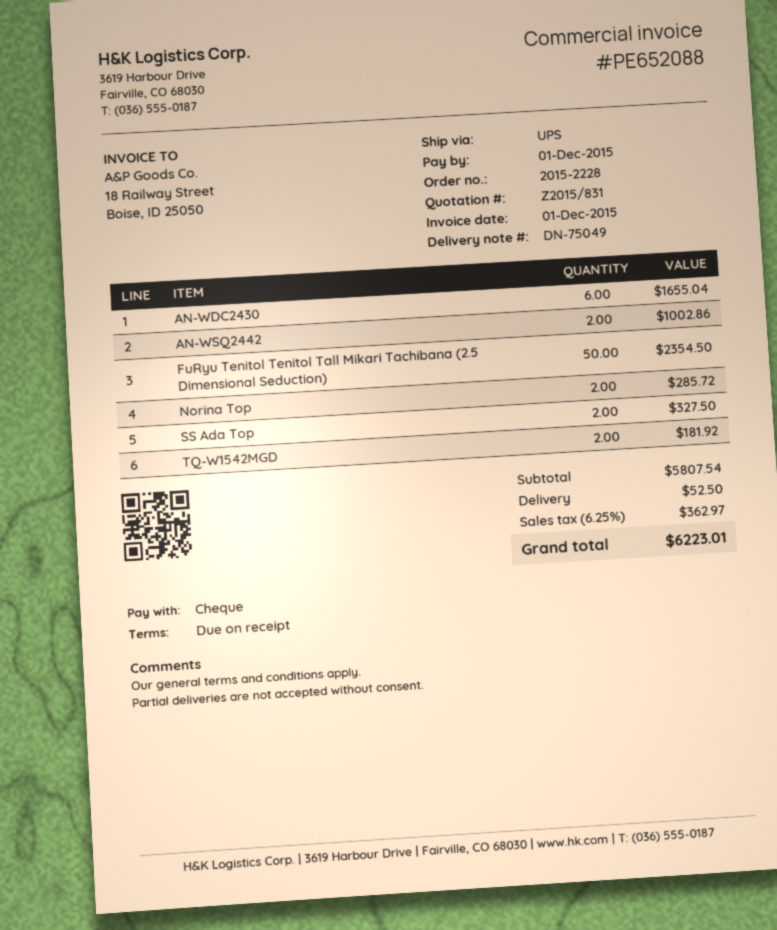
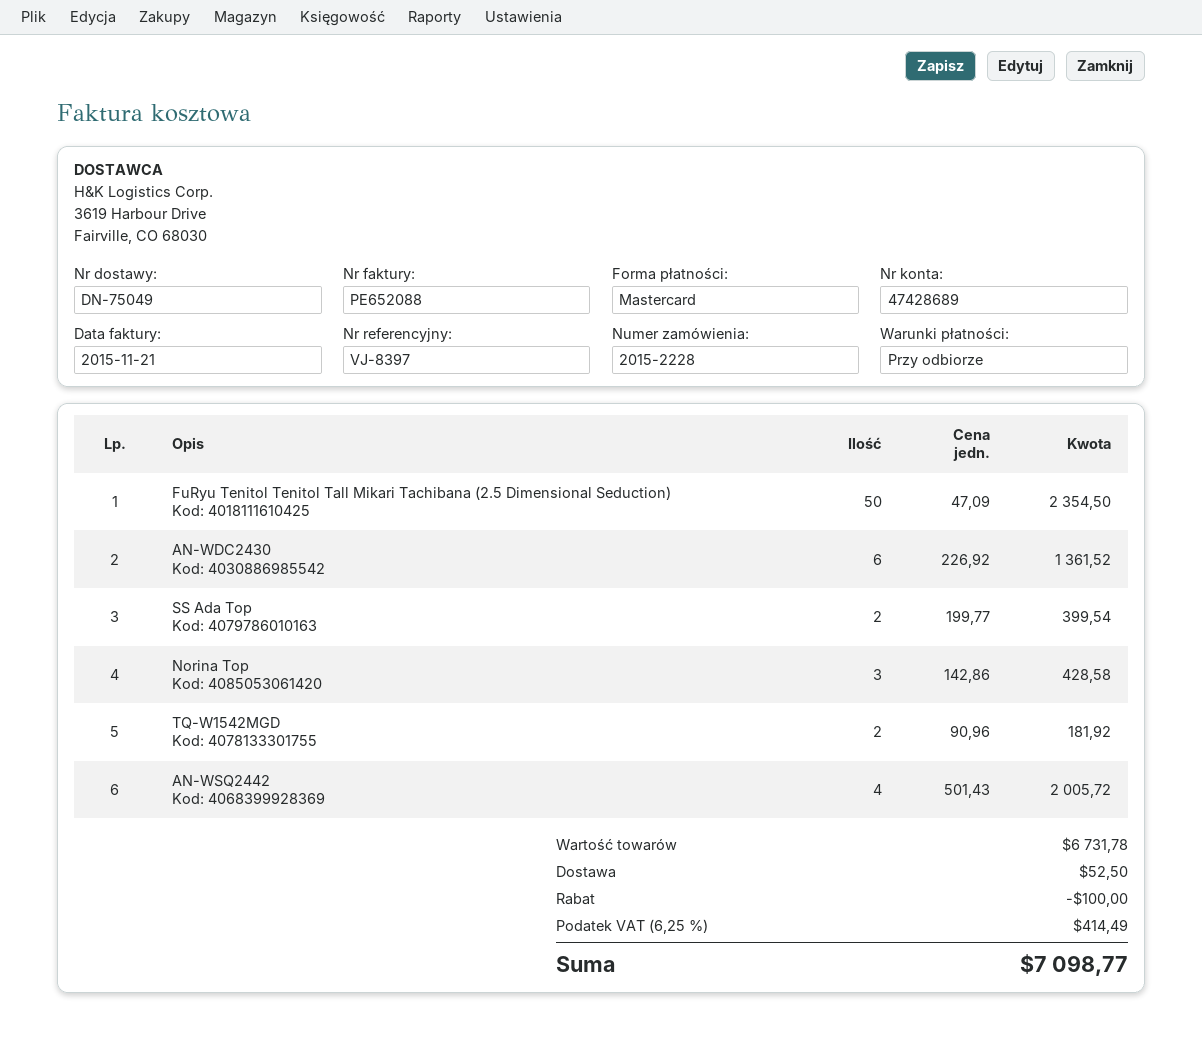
invoice date: 2015-12-01 -> 2015-11-21
payment method: cheque -> Mastercard
AN-WDC2430: 6 for 1655.04 -> 6 for 1361.52
AN-WSQ2442: 2 for 1002.86 -> 4 for 2005.72
Norina Top: 2 for 285.72 -> 3 for 428.58
SS Ada Top: 2 for 327.50 -> 2 for 399.54
subtotal: 5807.54 -> 6731.78
discount: none -> 100.00
tax: 6.25% = 362.97 -> 6.25% = 414.49
total: 6223.01 -> 7098.77

